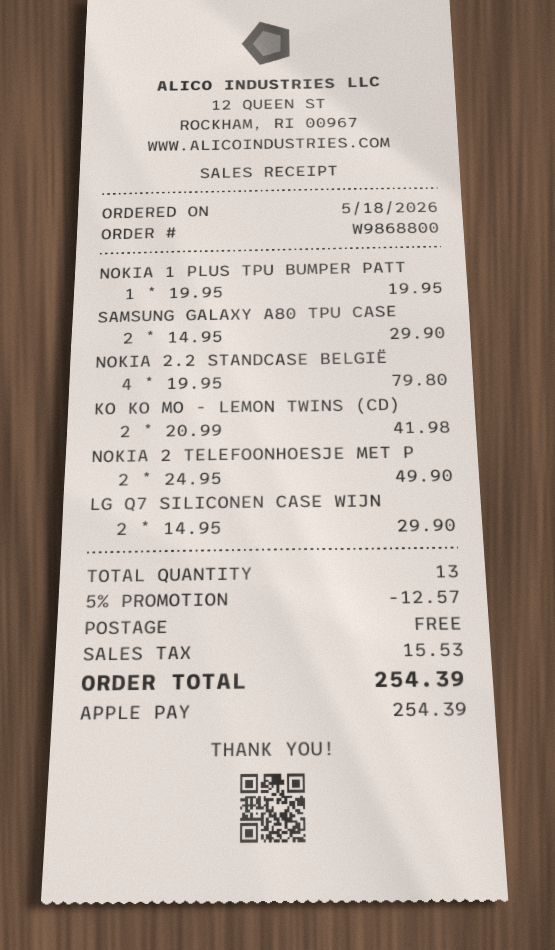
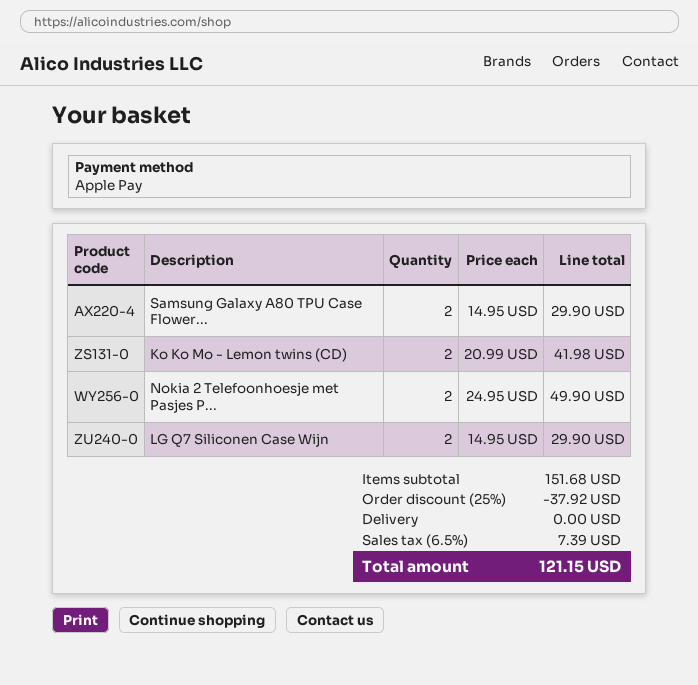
NOKIA 1 PLUS TPU BUMPER PATT: 1 x 19.95 = 19.95 -> none
NOKIA 2.2 STANDCASE BELGIË: 4 x 19.95 = 79.80 -> none
discount: 5% = 12.57 -> 25% = 37.92
tax: 15.53 -> 7.39
total: 254.39 -> 121.15

